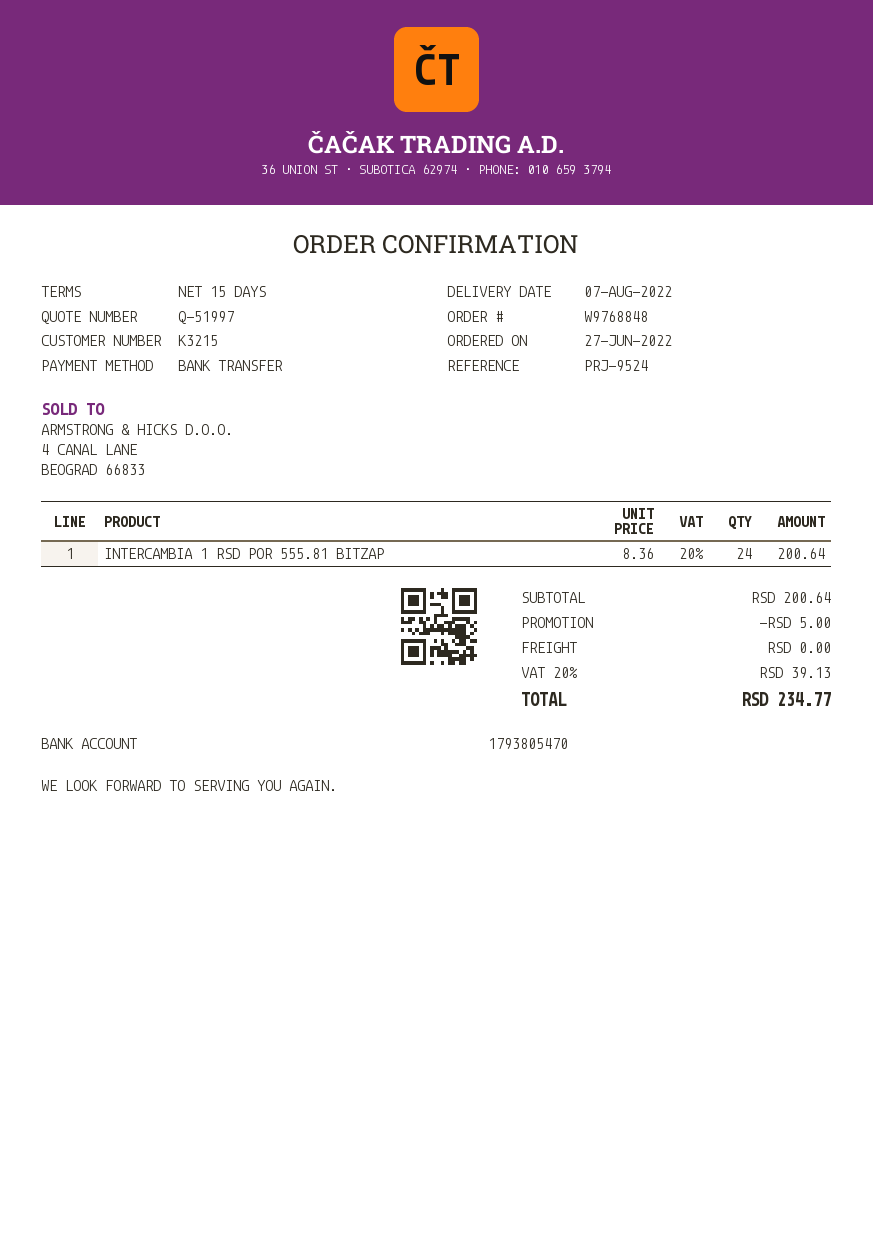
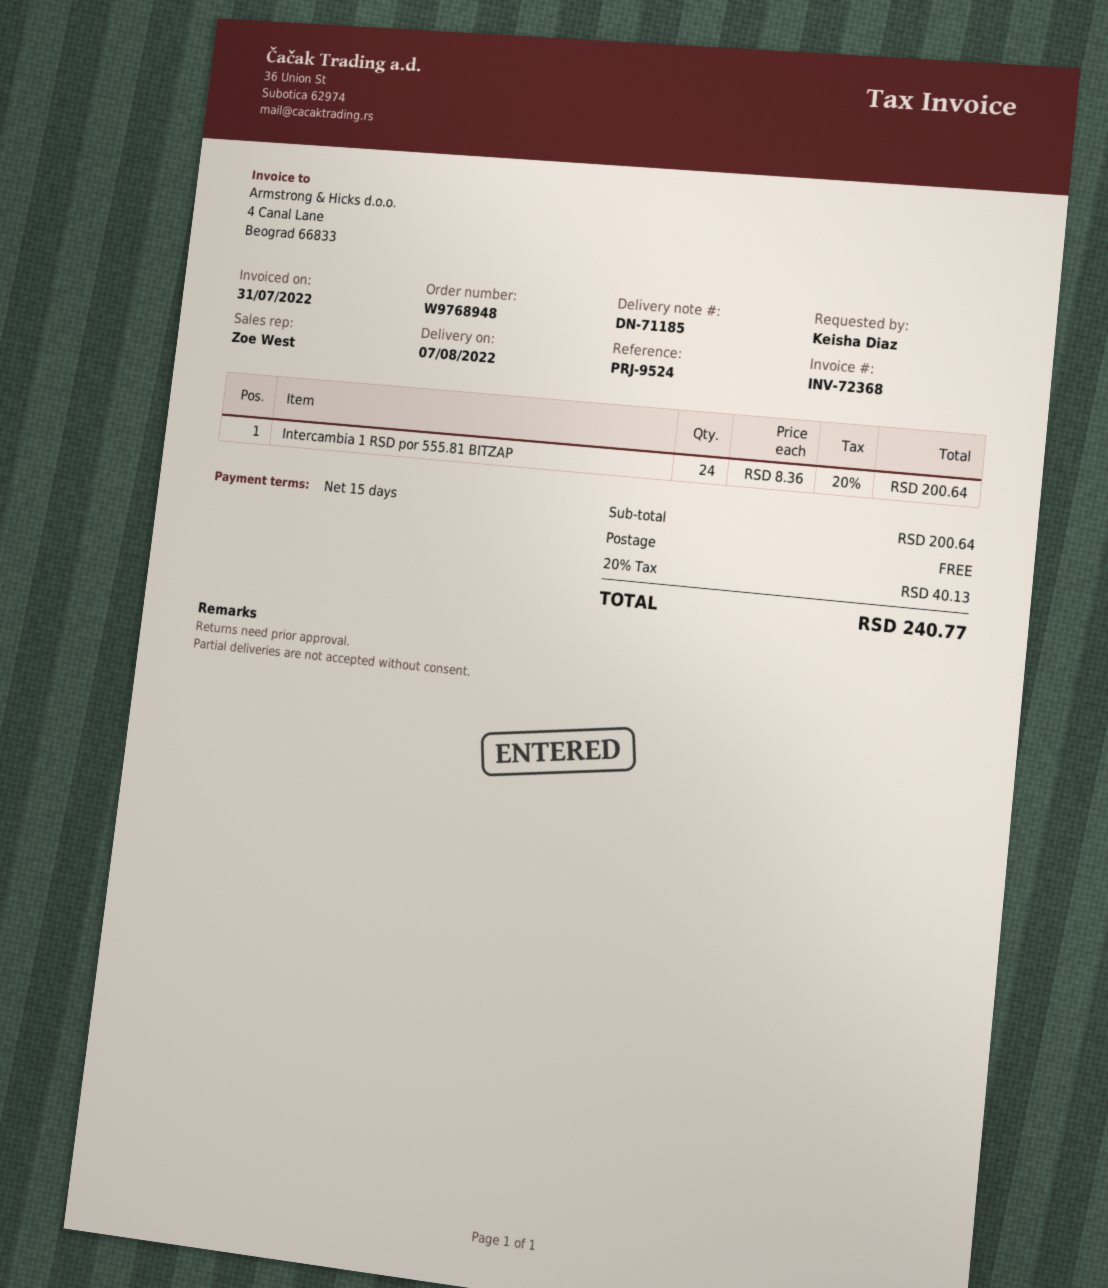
order number: W9768848 -> W9768948
discount: 5.00 -> none
tax: 20% = 39.13 -> 20% = 40.13
total: 234.77 -> 240.77

